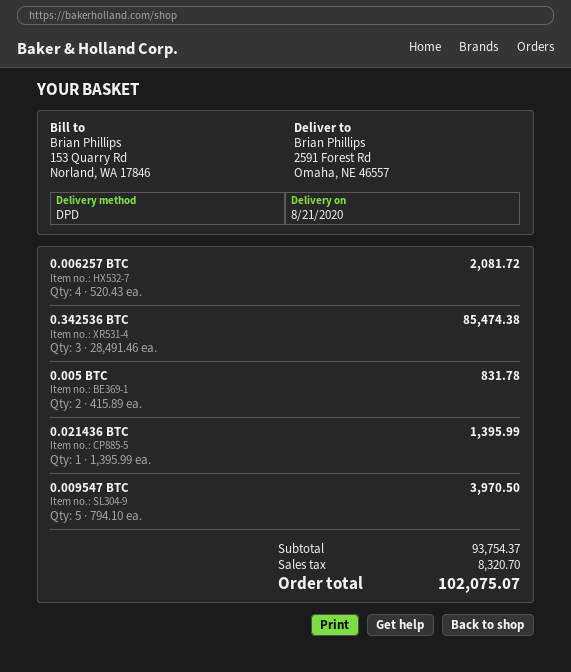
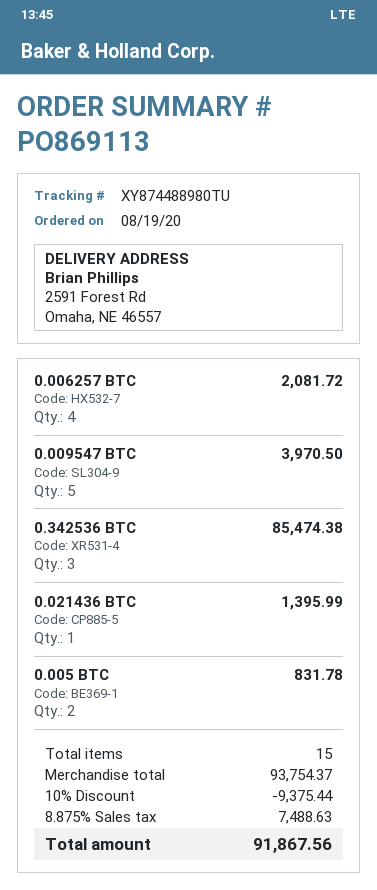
discount: none -> 10% = 9375.44
tax: 8320.70 -> 7488.63
total: 102075.07 -> 91867.56

